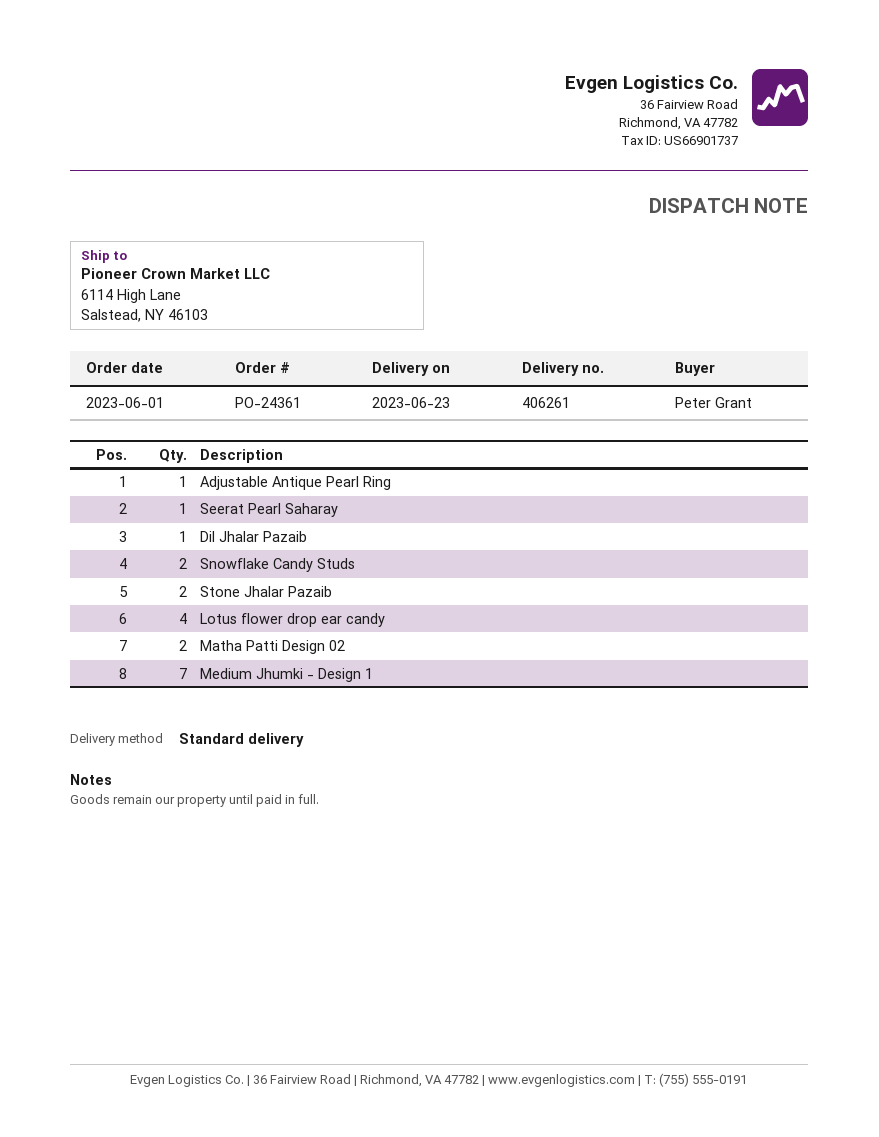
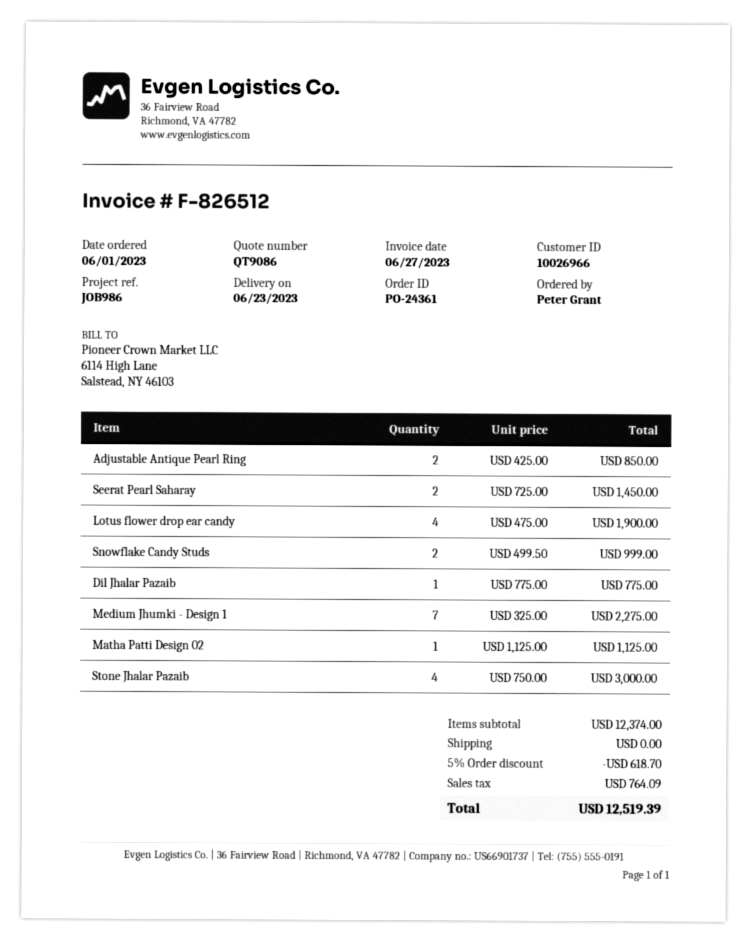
Adjustable Antique Pearl Ring: 1 -> 2
Seerat Pearl Saharay: 1 -> 2
Stone Jhalar Pazaib: 2 -> 4
Matha Patti Design 02: 2 -> 1

